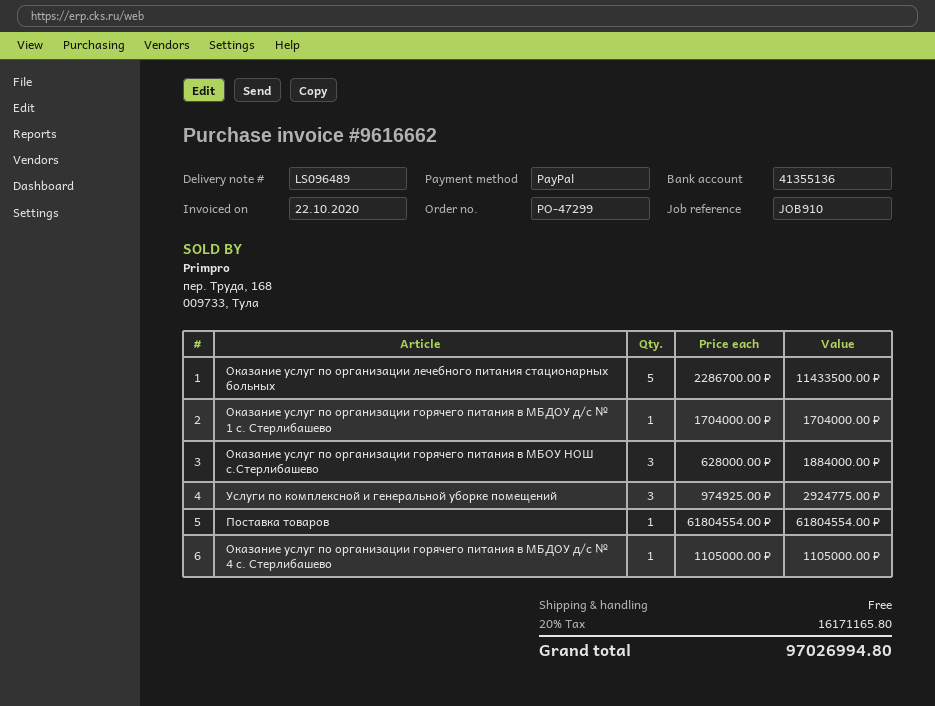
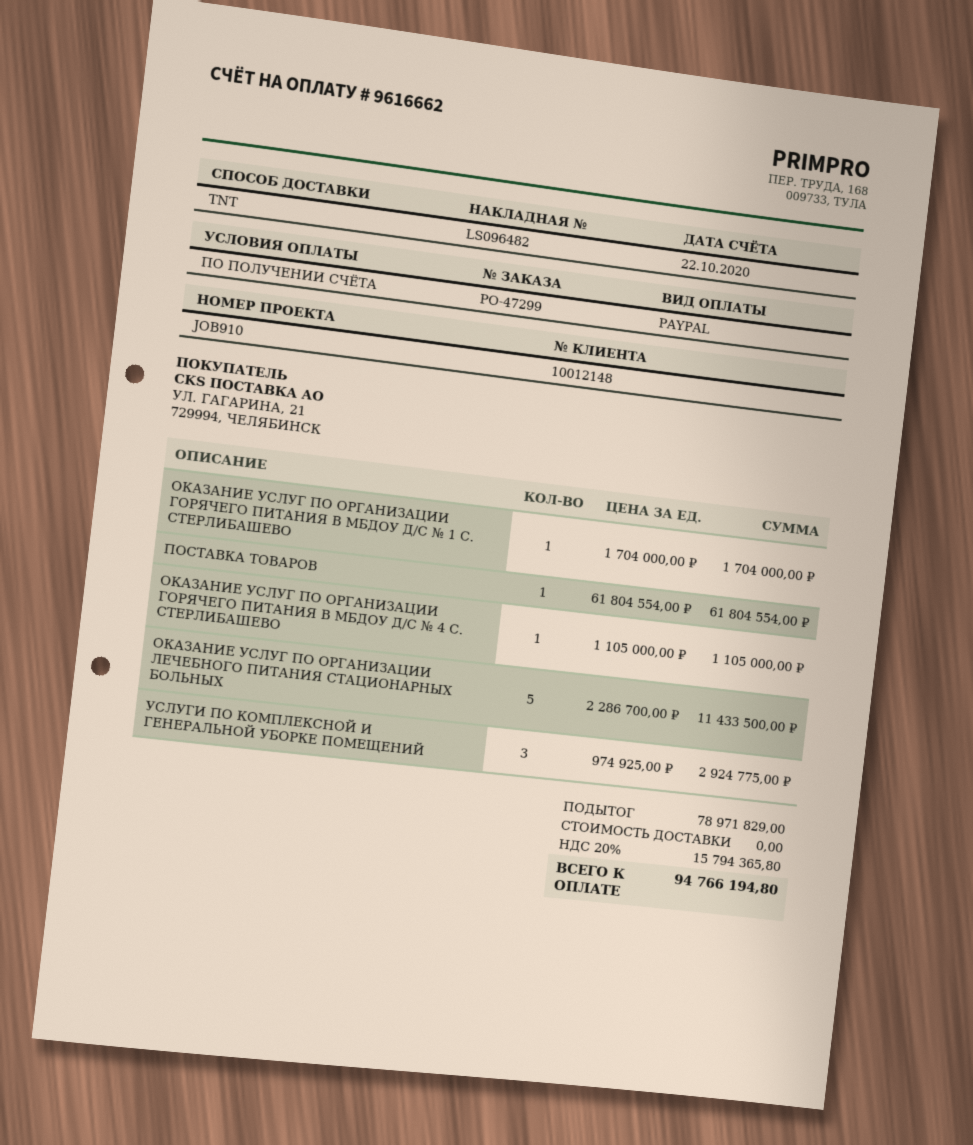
delivery note number: LS096489 -> LS096482
Оказание услуг по организации горячего питания в МБОУ НОШ с.Стерлибашево: 3 x 628000.00 = 1884000.00 -> none
tax: 20% = 16171165.80 -> 20% = 15794365.80
total: 97026994.80 -> 94766194.80

